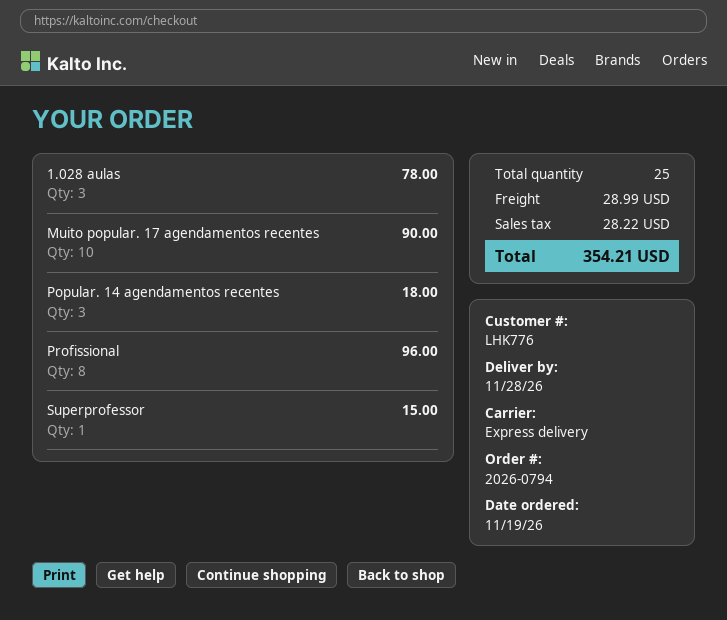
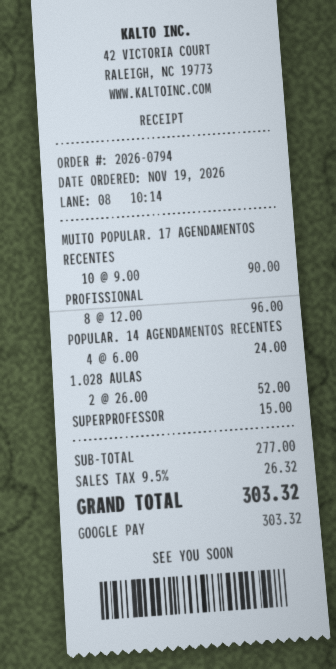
1.028 aulas: 3 for 78.00 -> 2 for 52.00
Popular. 14 agendamentos recentes: 3 for 18.00 -> 4 for 24.00
shipping: 28.99 -> none
tax: 28.22 -> 26.32
total: 354.21 -> 303.32

